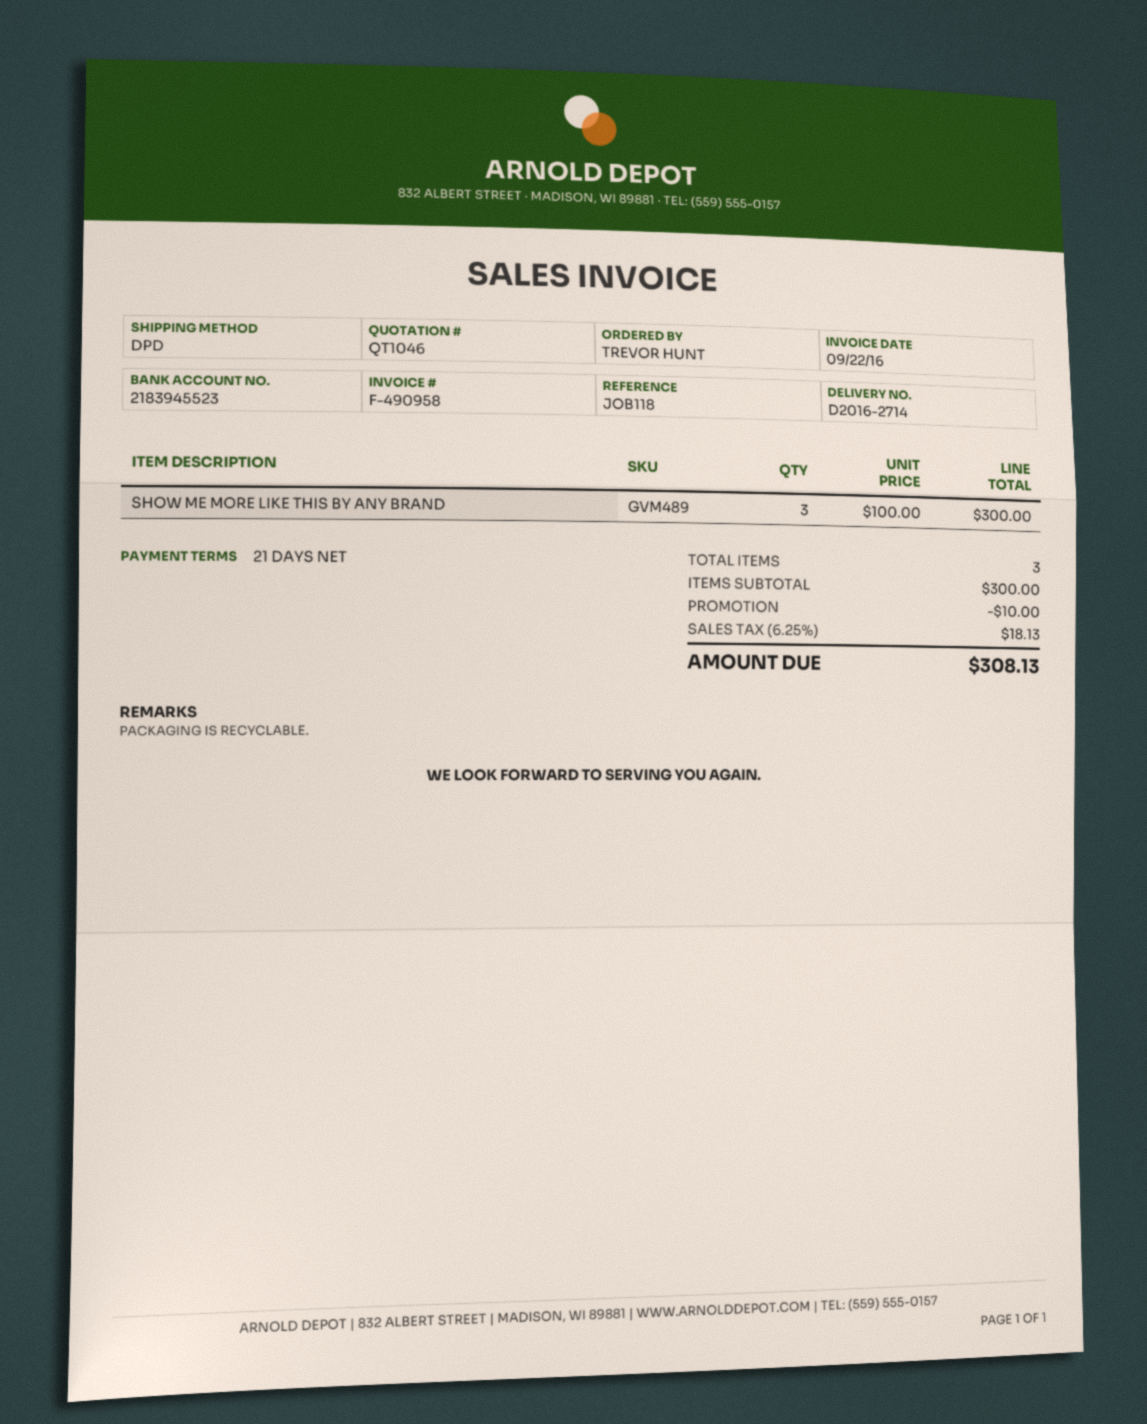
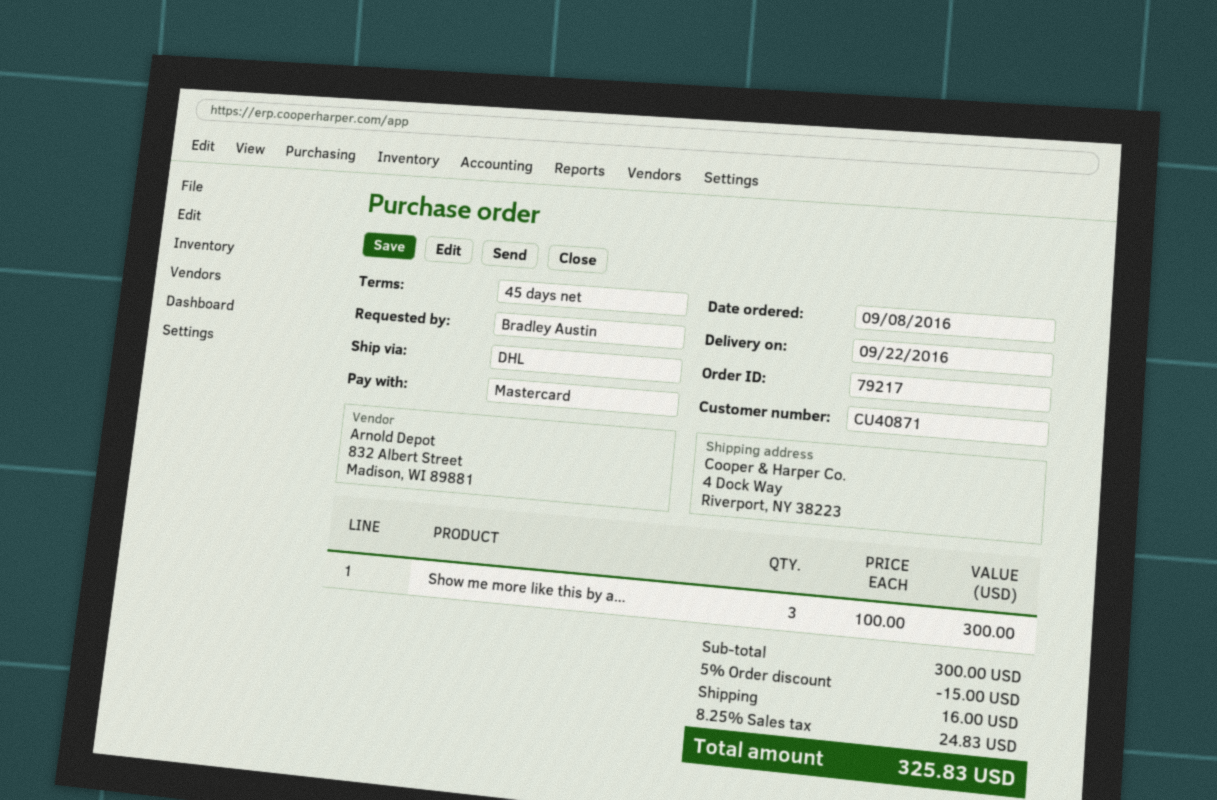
payment terms: 21 days -> 45 days
ordered by: TREVOR HUNT -> Bradley Austin
shipping method: DPD -> DHL
discount: 10.00 -> 15.00
shipping: none -> 16.00
tax: 6.25% = 18.13 -> 8.25% = 24.83
total: 308.13 -> 325.83

